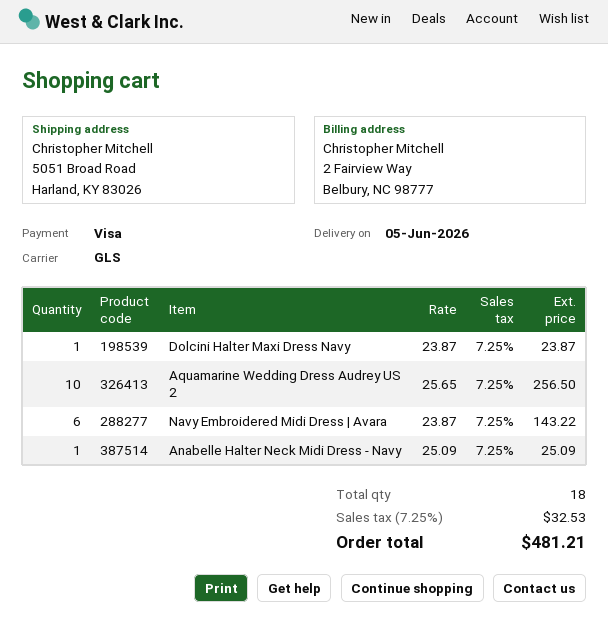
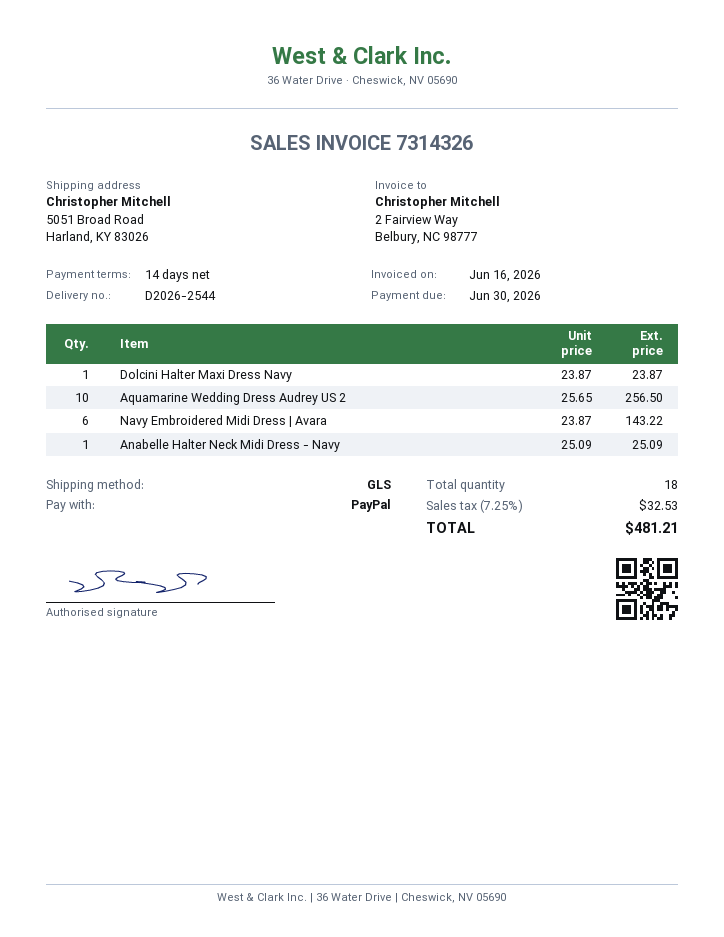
payment method: Visa -> PayPal

